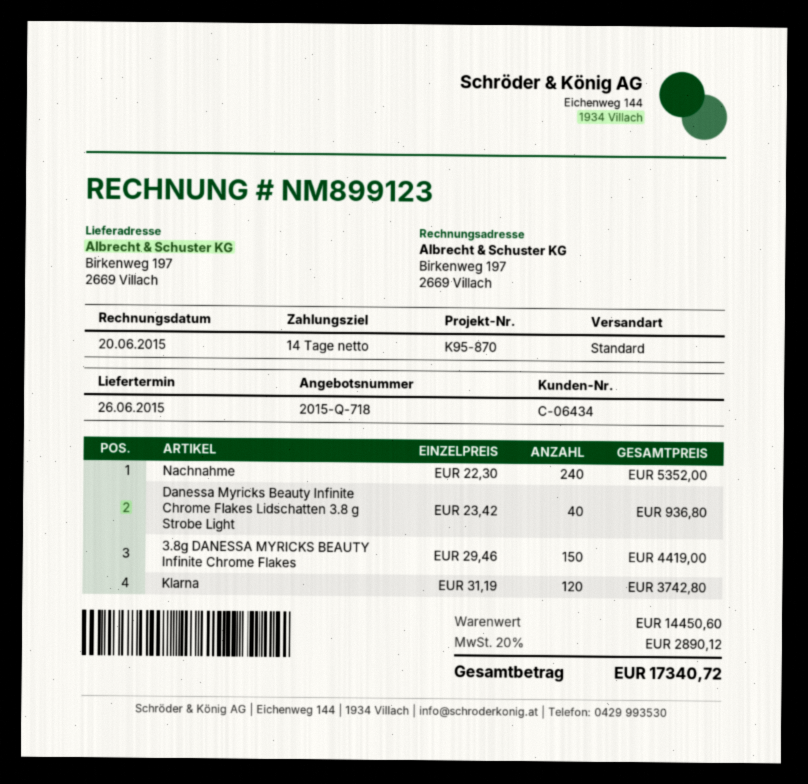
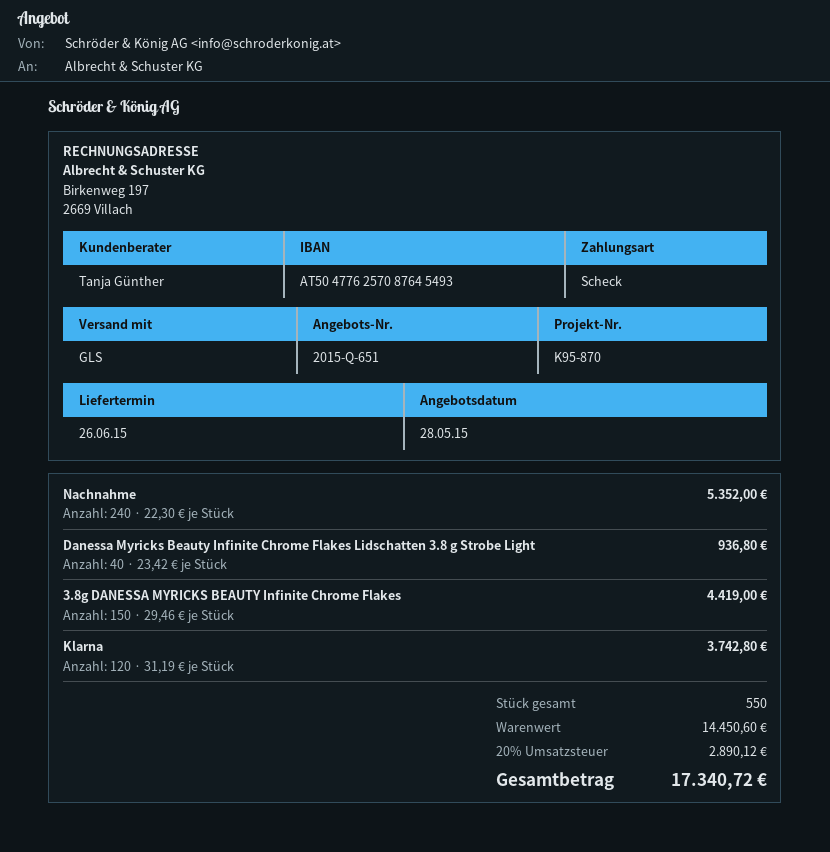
quote number: 2015-Q-718 -> 2015-Q-651
shipping method: standard -> GLS

